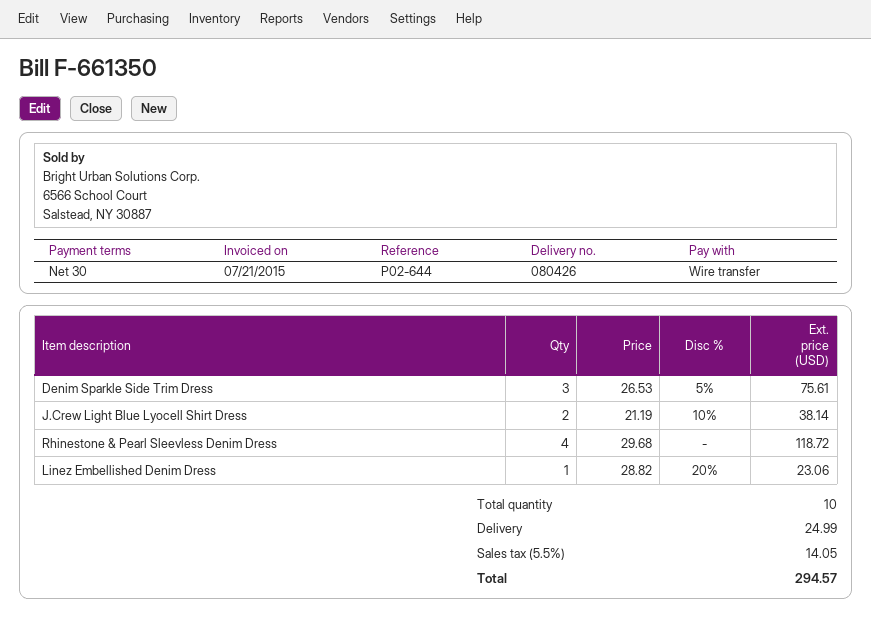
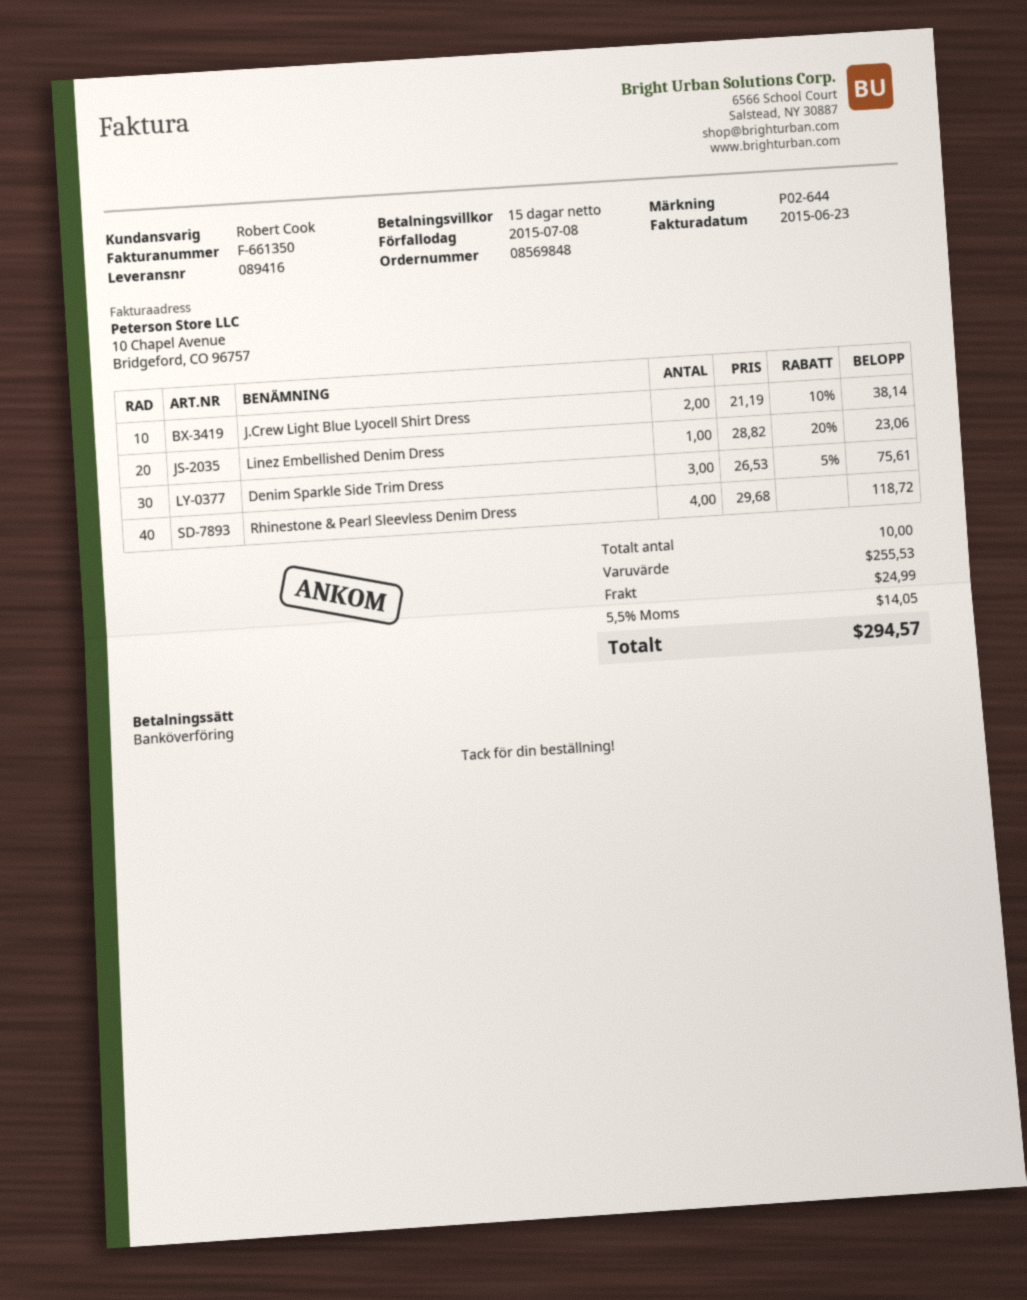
delivery note number: 080426 -> 089416
invoice date: 2015-07-21 -> 2015-06-23
payment terms: 30 days -> 15 days

